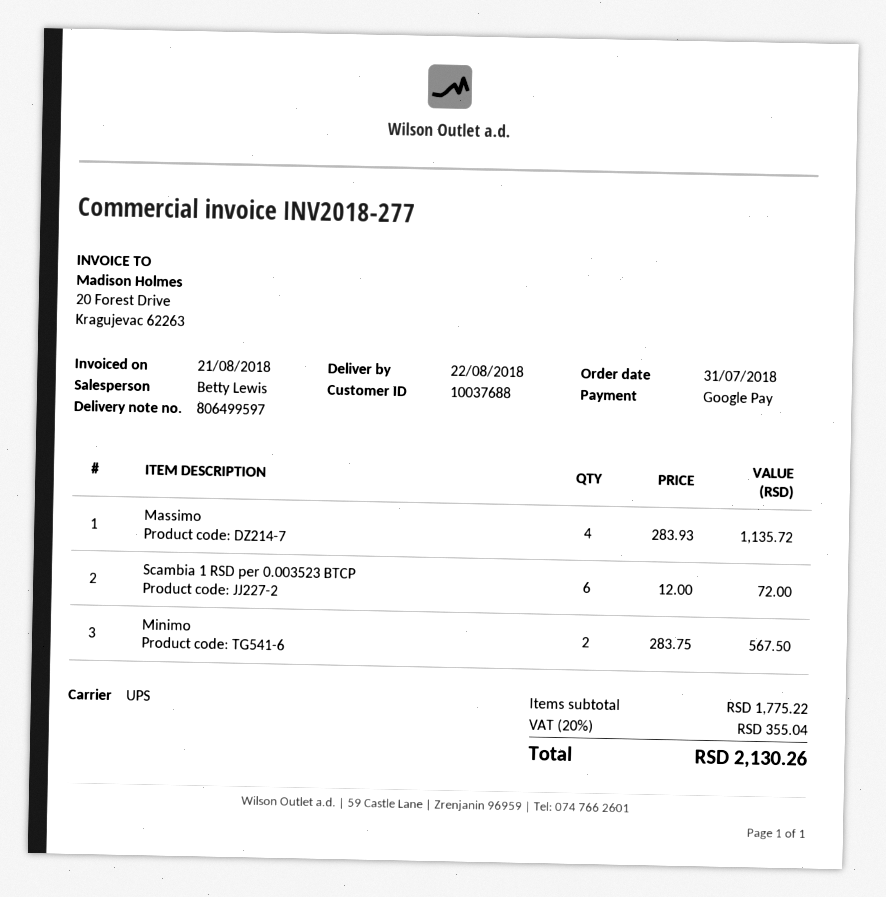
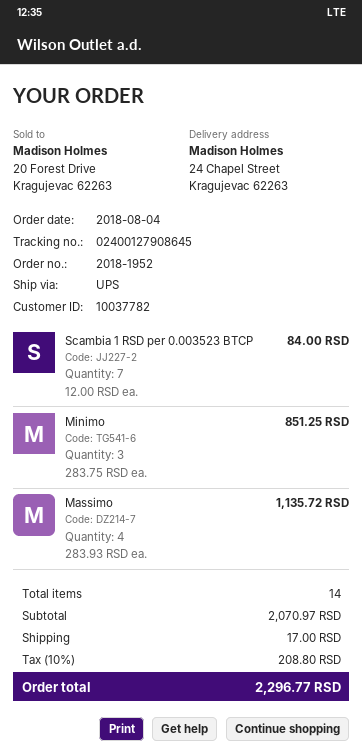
order date: 2018-07-31 -> 2018-08-04
customer number: 10037688 -> 10037782
Scambia 1 RSD per 0.003523 BTCP: 6 x 12.00 = 72.00 -> 7 x 12.00 = 84.00
Minimo: 2 x 283.75 = 567.50 -> 3 x 283.75 = 851.25
subtotal: 1775.22 -> 2070.97
shipping: none -> 17.00
tax: 20% = 355.04 -> 10% = 208.80
total: 2130.26 -> 2296.77

